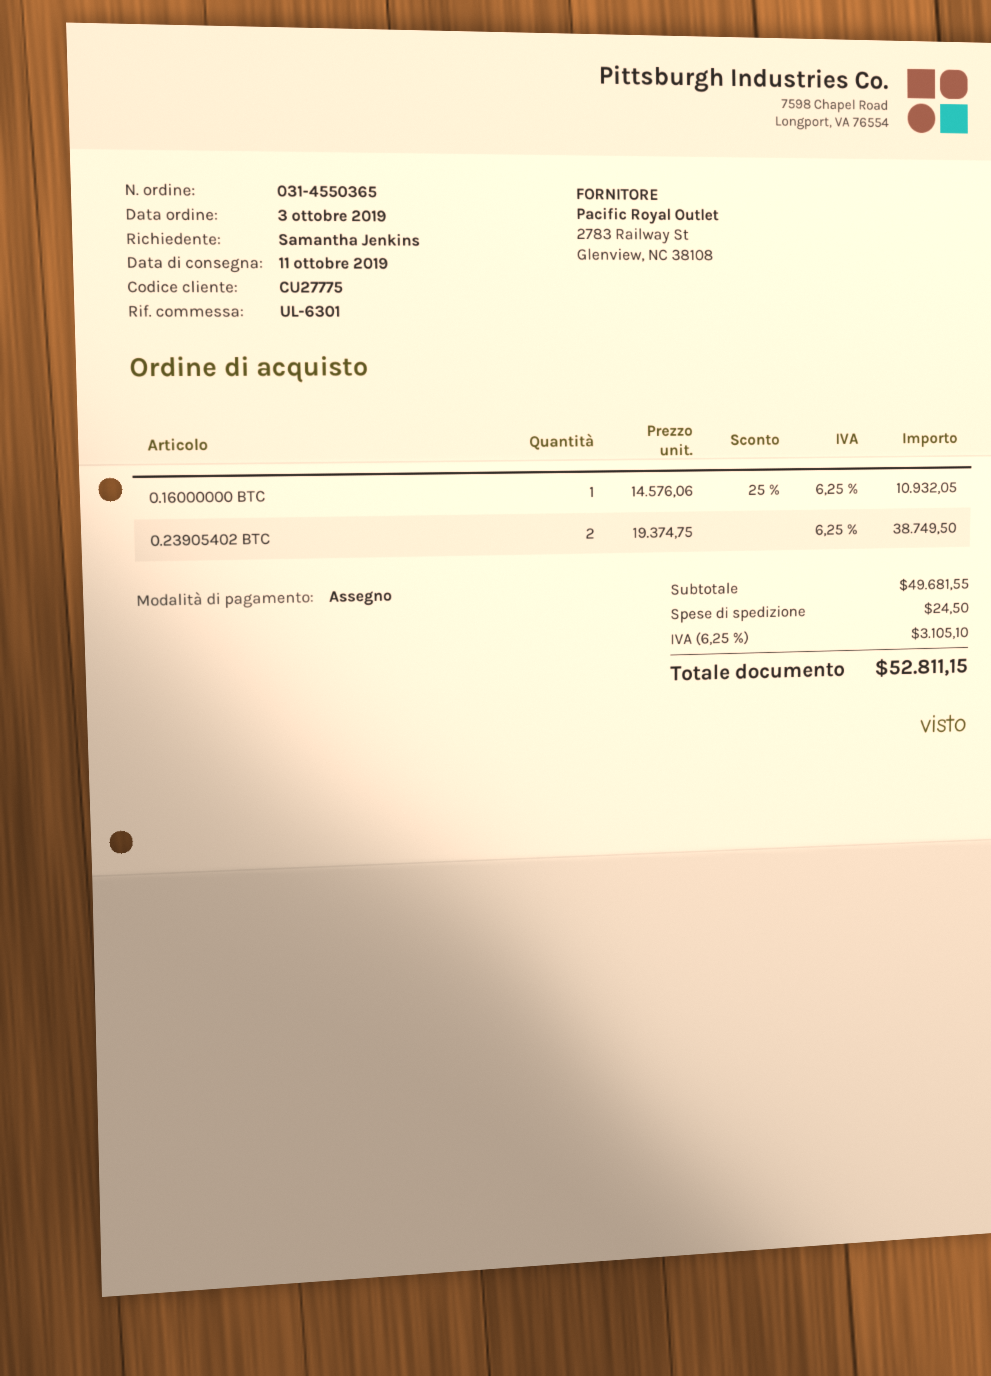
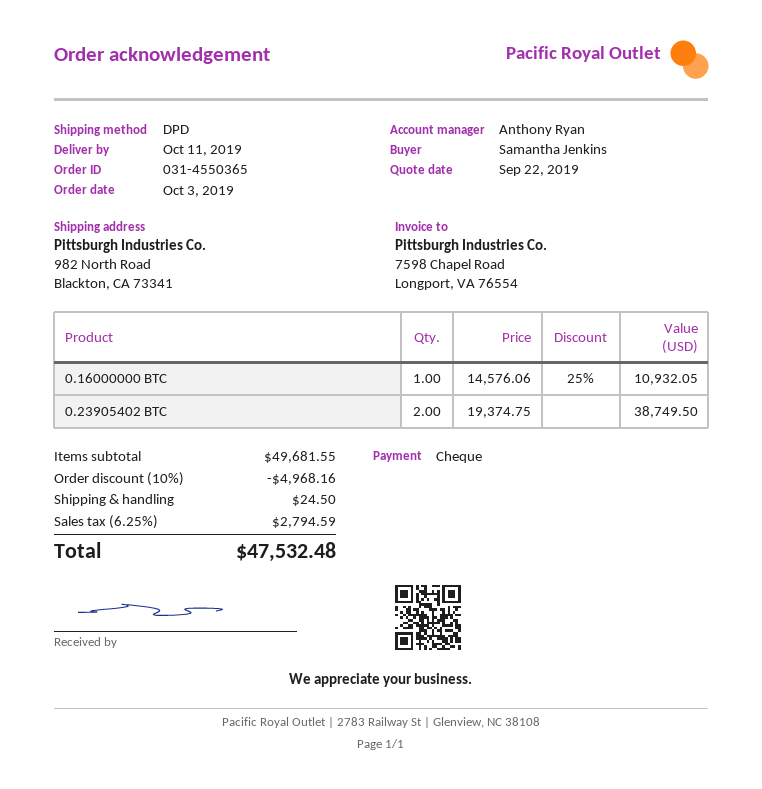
discount: none -> 10% = 4968.16
tax: 6.25% = 3105.10 -> 6.25% = 2794.59
total: 52811.15 -> 47532.48

